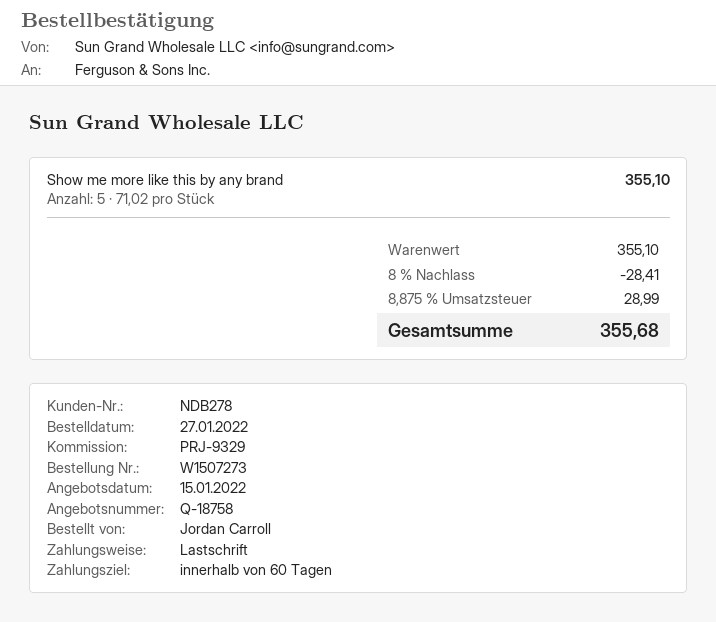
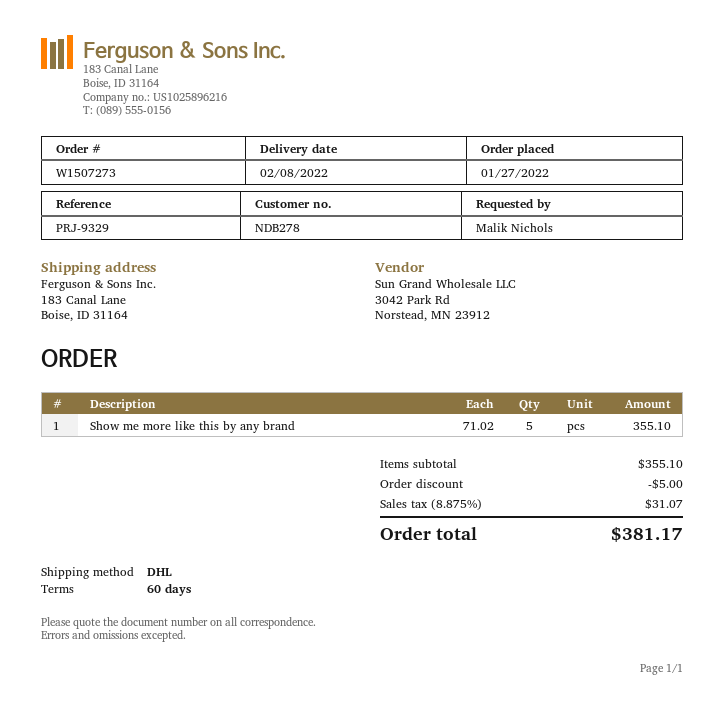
ordered by: Jordan Carroll -> Malik Nichols
discount: 28.41 -> 5.00
tax: 8.875% = 28.99 -> 8.875% = 31.07
total: 355.68 -> 381.17

